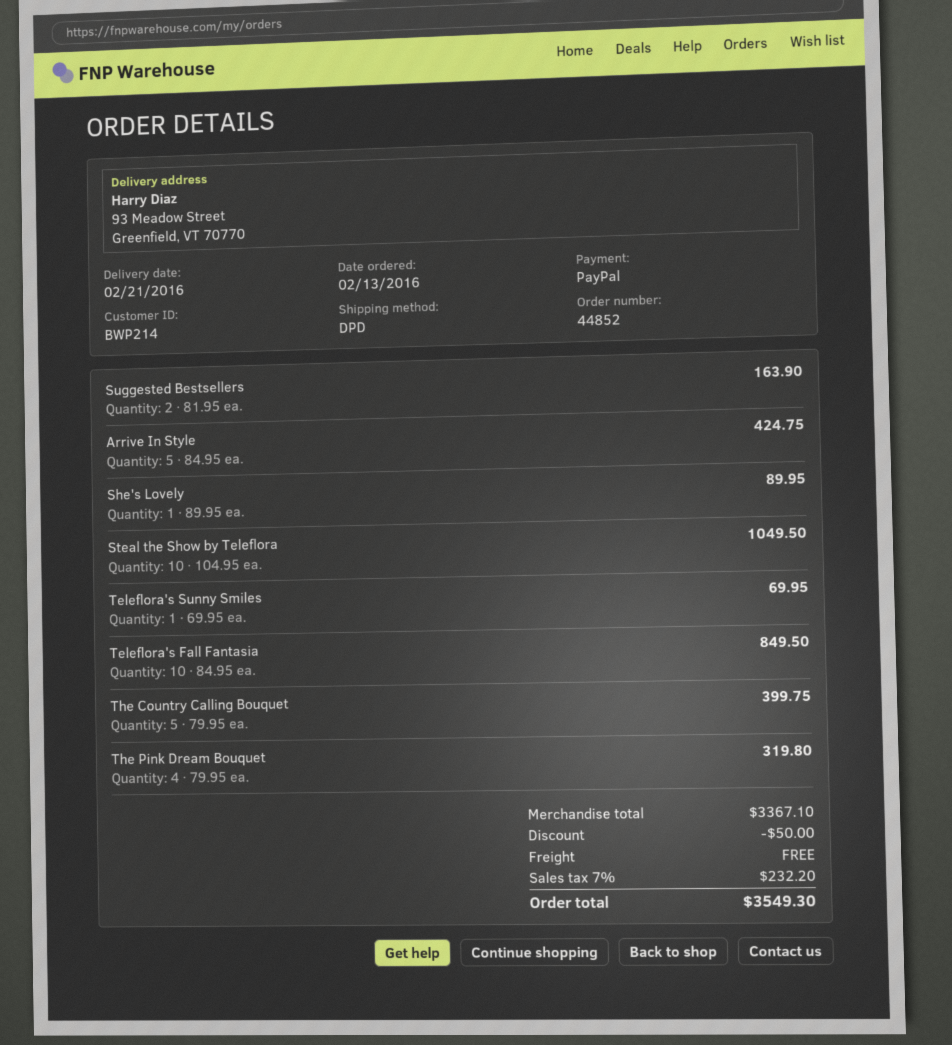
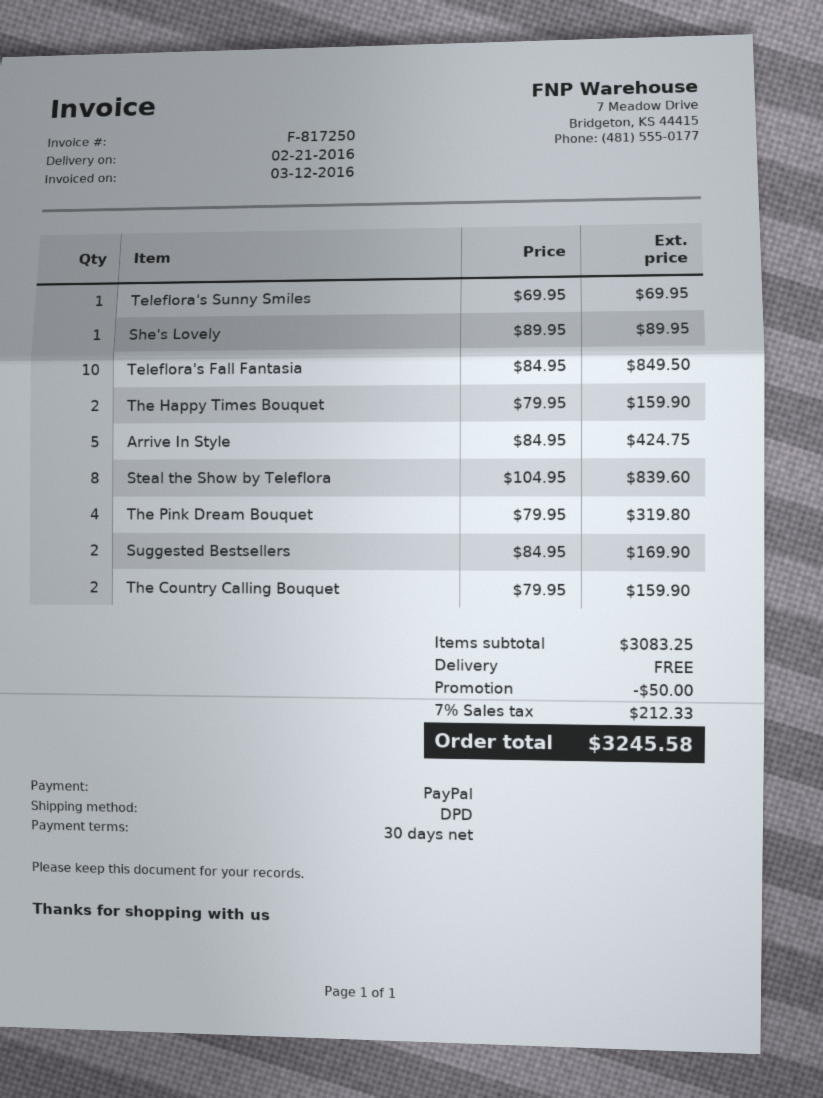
Suggested Bestsellers: 2 x 81.95 = 163.90 -> 2 x 84.95 = 169.90
Steal the Show by Teleflora: 10 x 104.95 = 1049.50 -> 8 x 104.95 = 839.60
The Country Calling Bouquet: 5 x 79.95 = 399.75 -> 2 x 79.95 = 159.90
The Happy Times Bouquet: none -> 2 x 79.95 = 159.90
subtotal: 3367.10 -> 3083.25
tax: 7% = 232.20 -> 7% = 212.33
total: 3549.30 -> 3245.58

